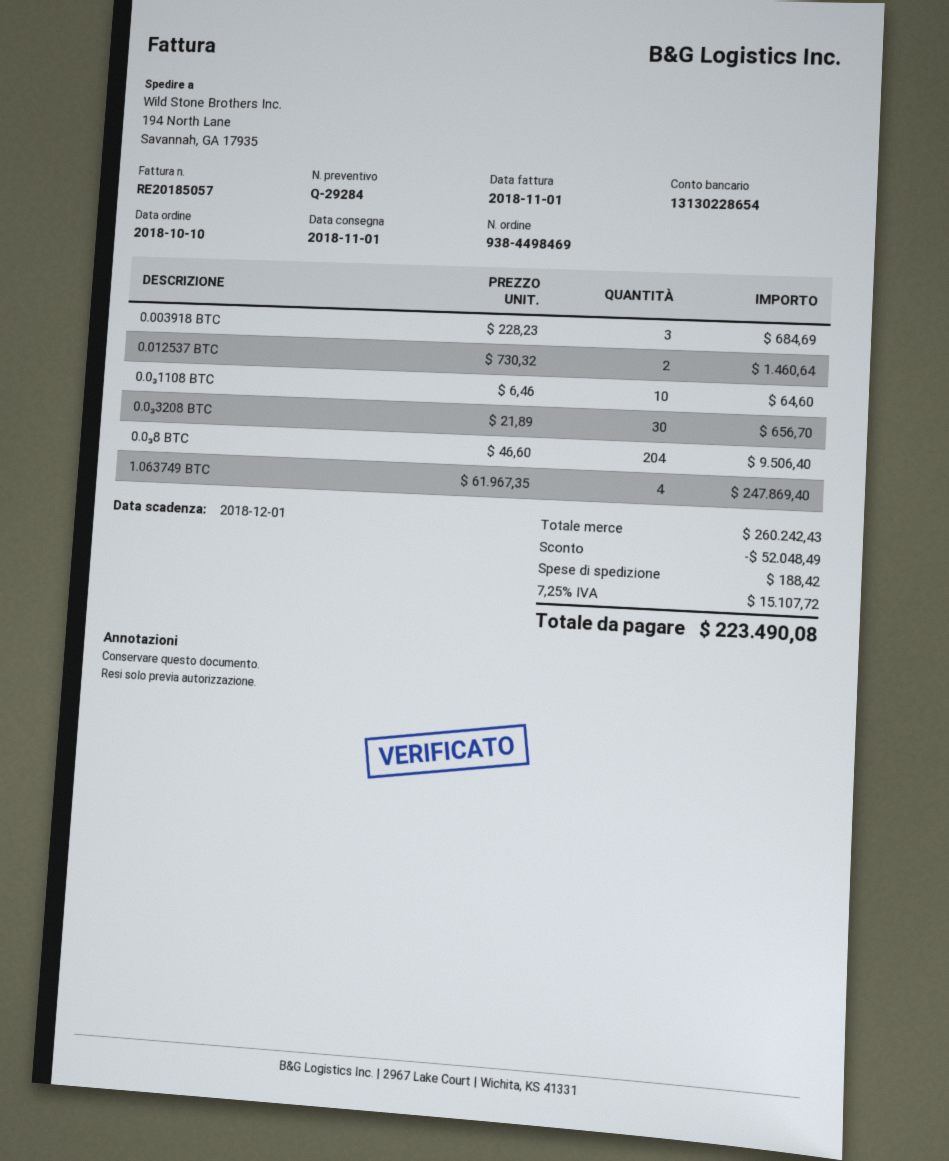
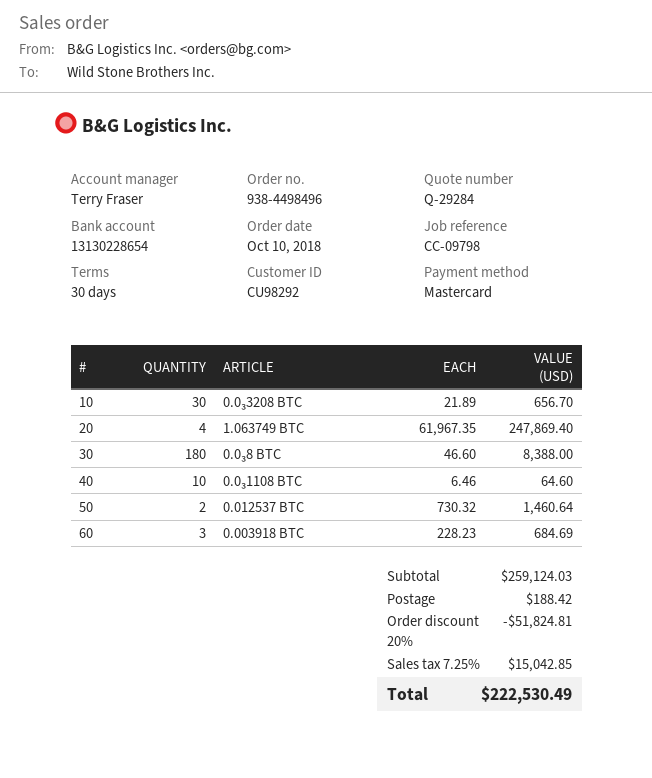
order number: 938-4498469 -> 938-4498496
0.0₃8 BTC: 204 x 46.60 = 9506.40 -> 180 x 46.60 = 8388.00
subtotal: 260242.43 -> 259124.03
discount: 52048.49 -> 51824.81
tax: 7.25% = 15107.72 -> 7.25% = 15042.85
total: 223490.08 -> 222530.49

